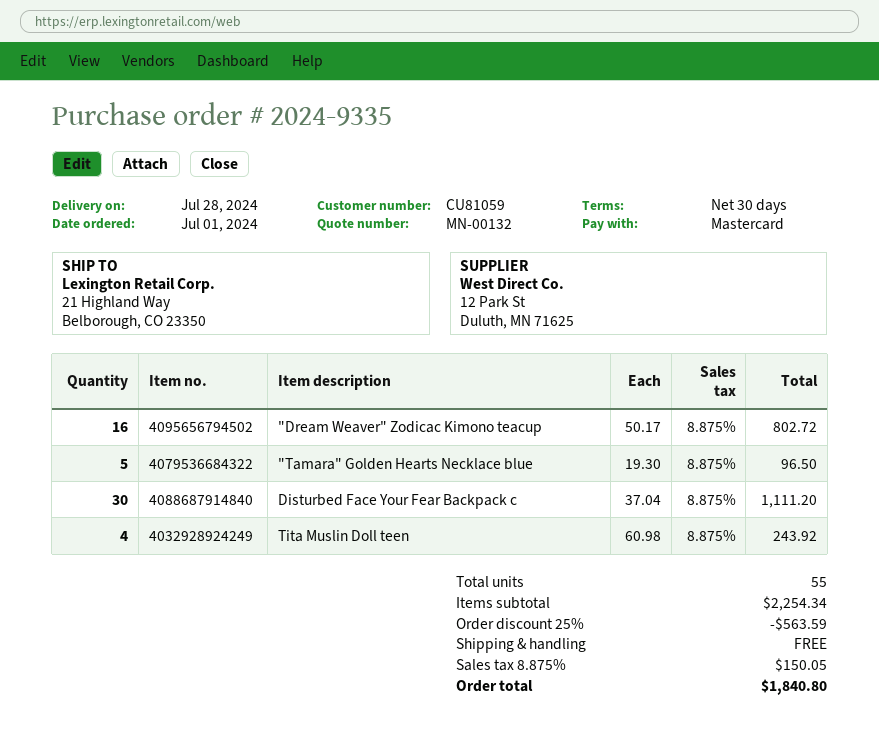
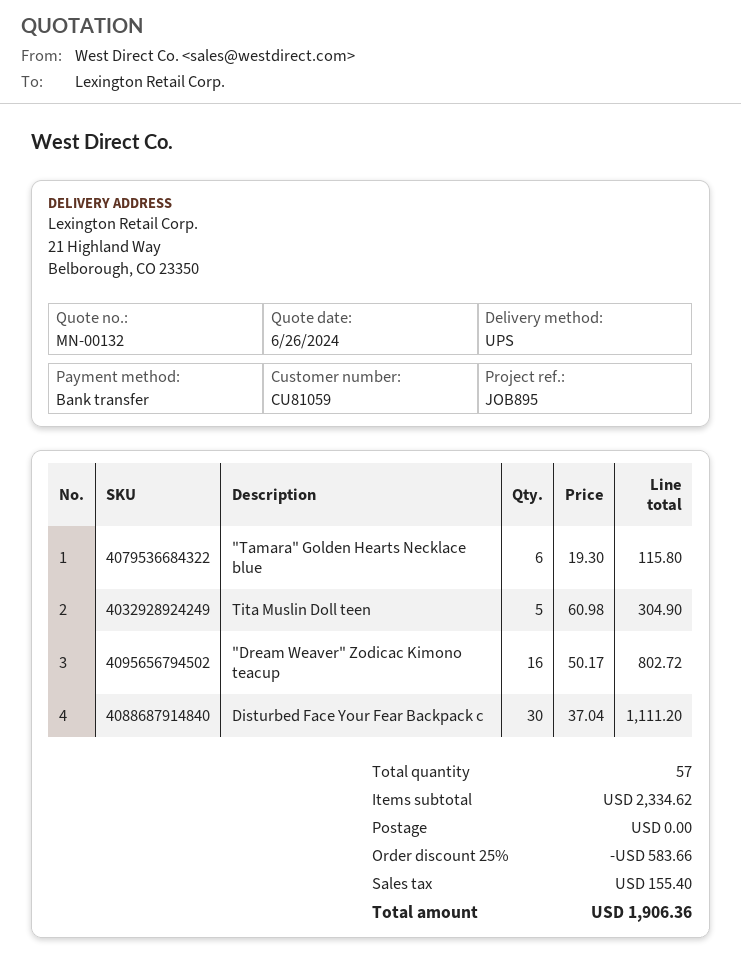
payment method: Mastercard -> bank transfer
"Tamara" Golden Hearts Necklace blue: 5 x 19.30 = 96.50 -> 6 x 19.30 = 115.80
Tita Muslin Doll teen: 4 x 60.98 = 243.92 -> 5 x 60.98 = 304.90
total quantity: 55 -> 57
subtotal: 2254.34 -> 2334.62
discount: 25% = 563.59 -> 25% = 583.66
tax: 150.05 -> 155.40
total: 1840.80 -> 1906.36

